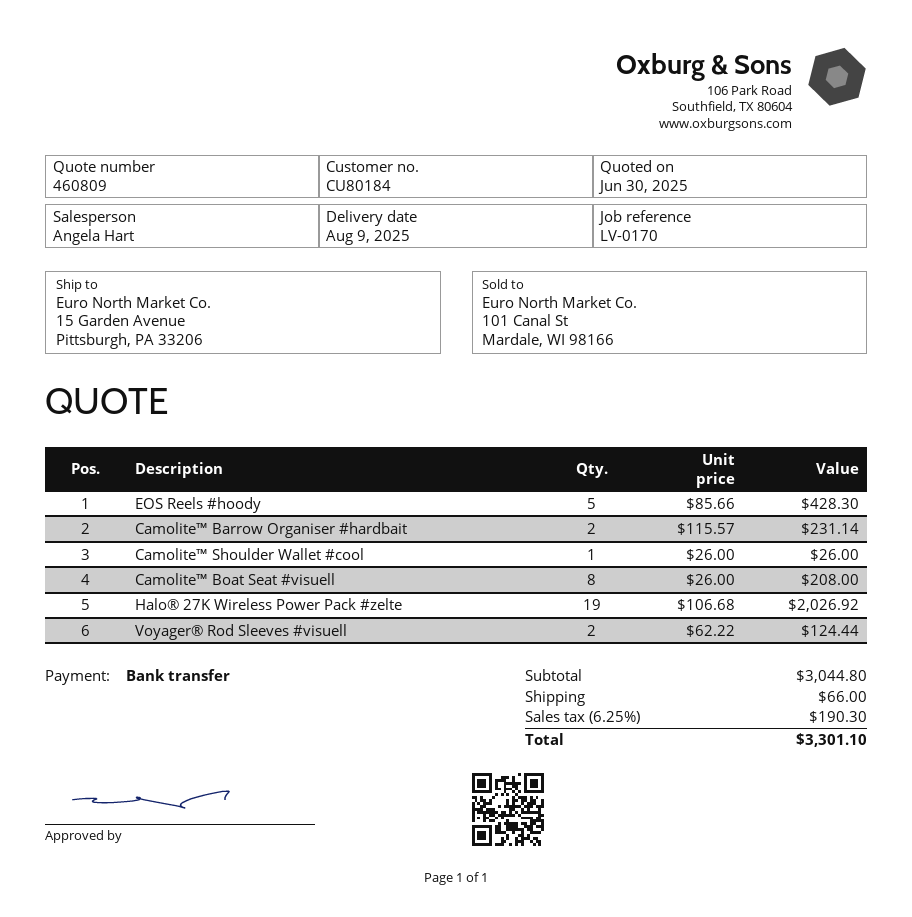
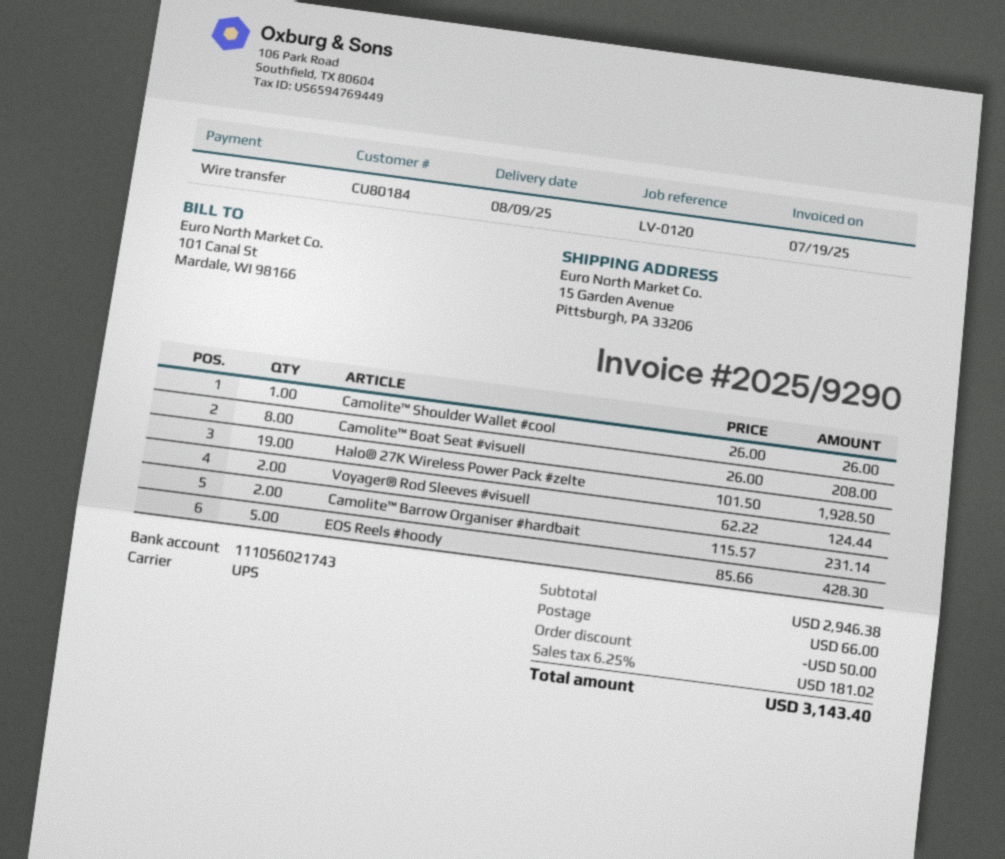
reference: LV-0170 -> LV-0120
Halo® 27K Wireless Power Pack #zelte: 19 x 106.68 = 2026.92 -> 19 x 101.50 = 1928.50
subtotal: 3044.80 -> 2946.38
discount: none -> 50.00
tax: 6.25% = 190.30 -> 6.25% = 181.02
total: 3301.10 -> 3143.40

